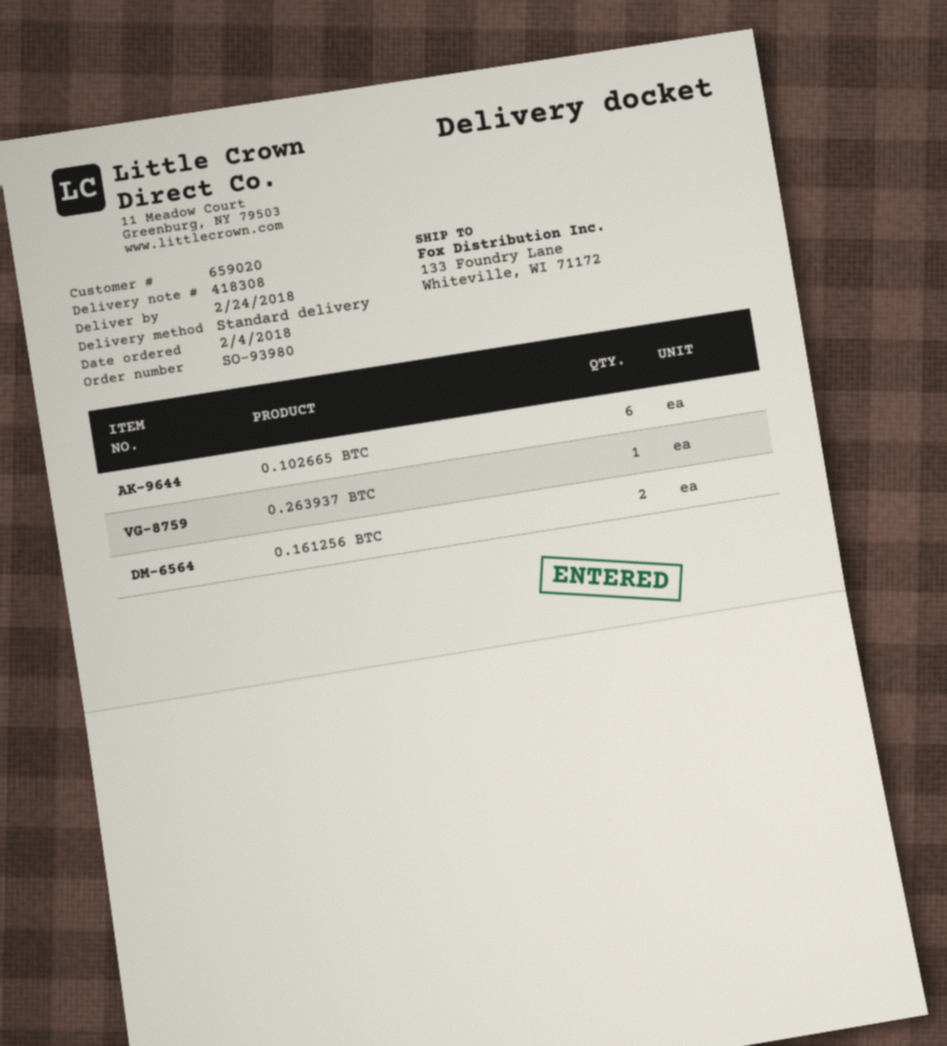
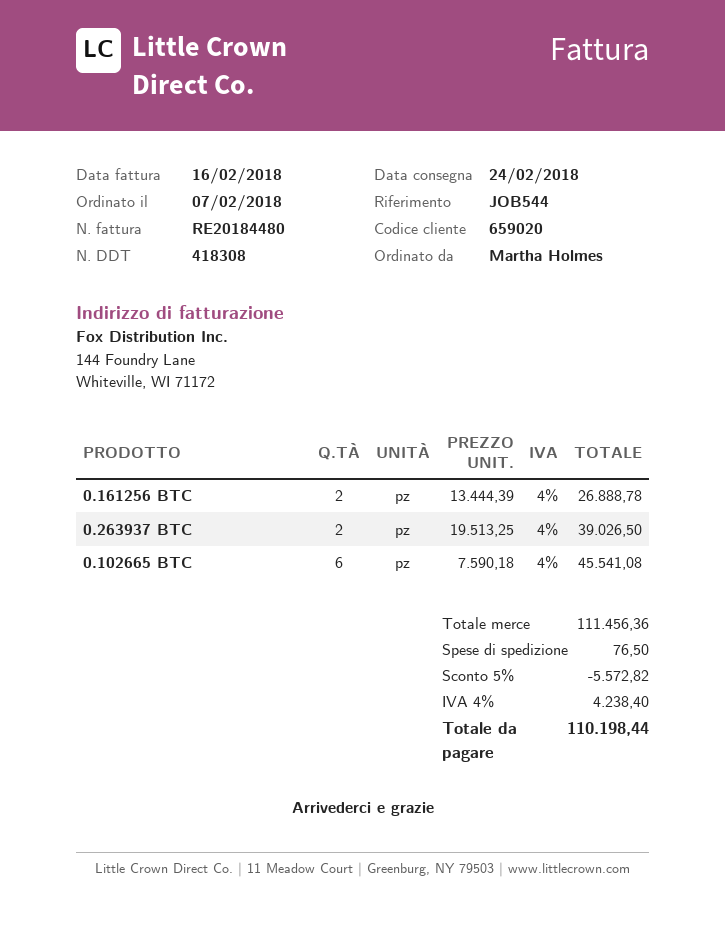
order date: 2018-02-04 -> 2018-02-07
0.263937 BTC: 1 -> 2

